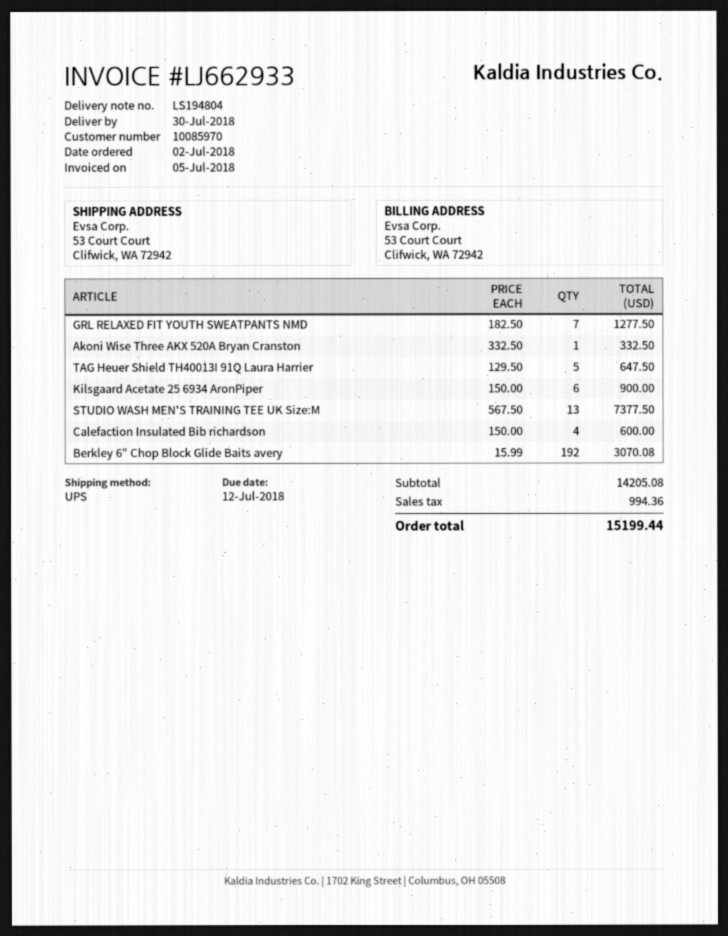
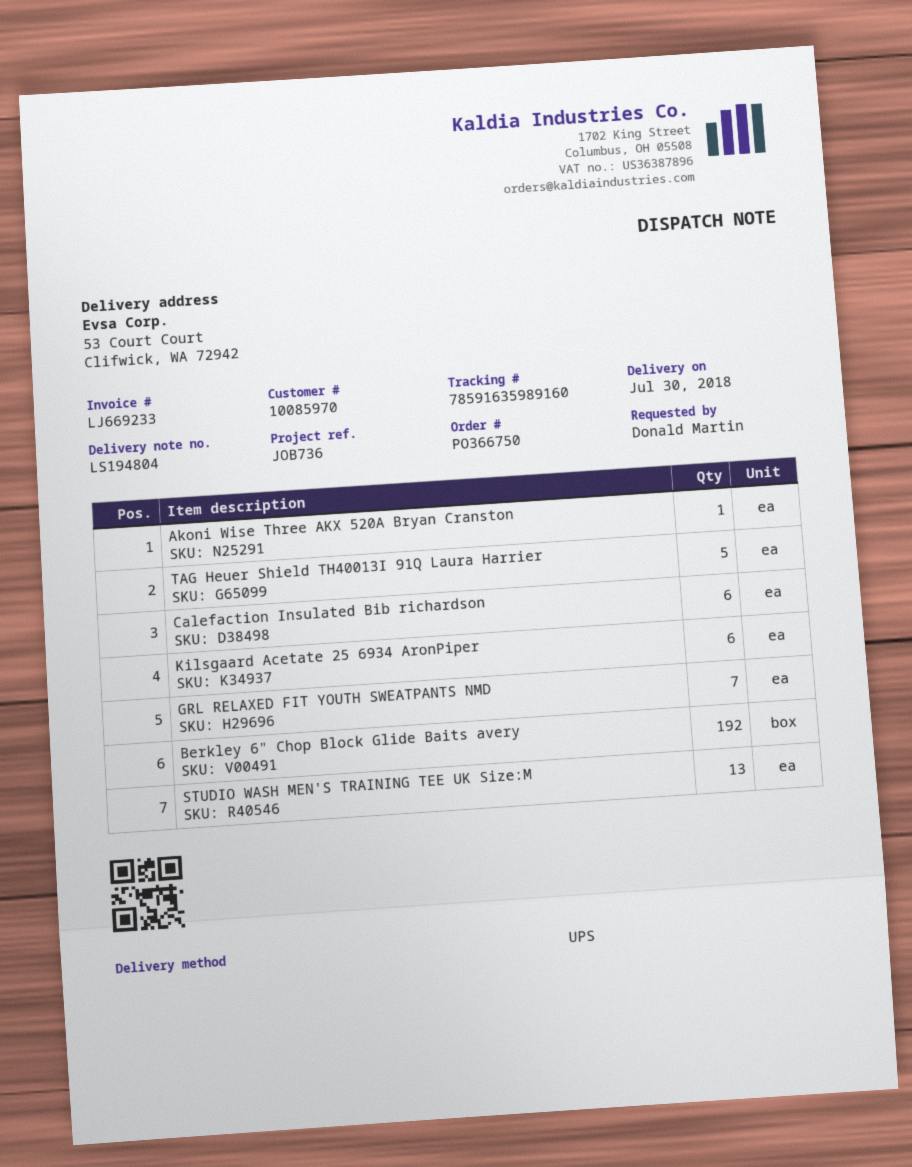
invoice number: LJ662933 -> LJ669233
Calefaction Insulated Bib richardson: 4 -> 6

